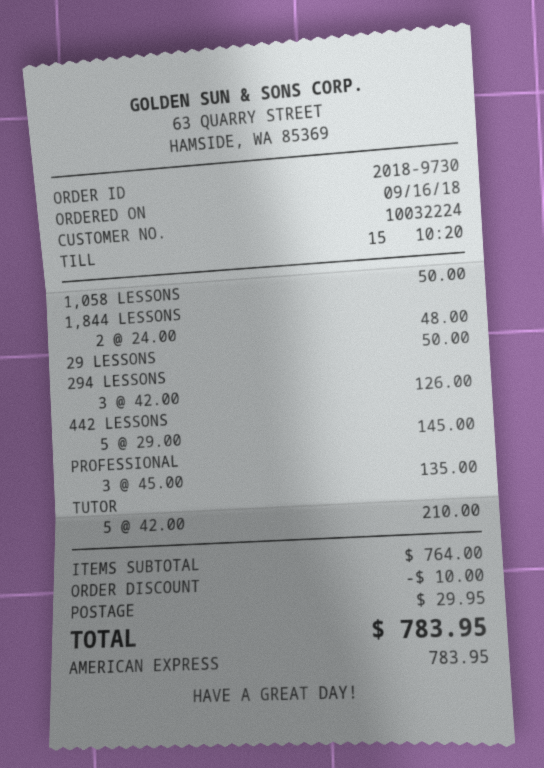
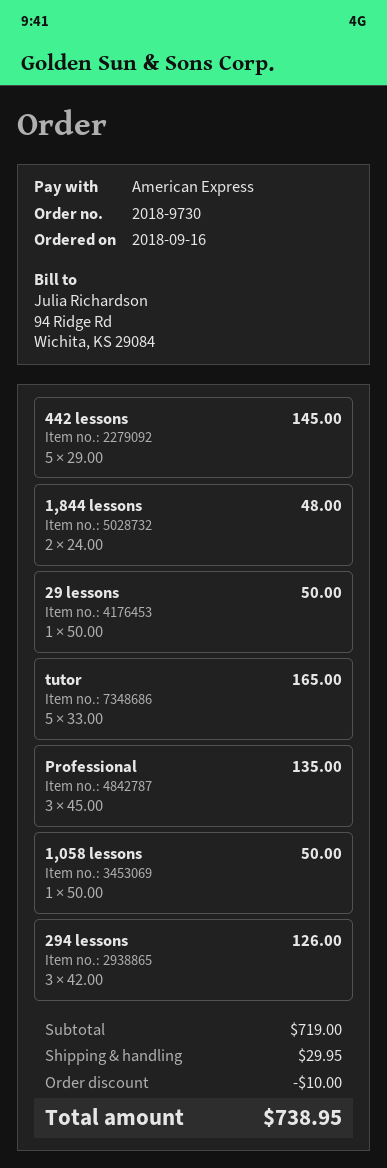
TUTOR: 5 x 42.00 = 210.00 -> 5 x 33.00 = 165.00
subtotal: 764.00 -> 719.00
total: 783.95 -> 738.95

